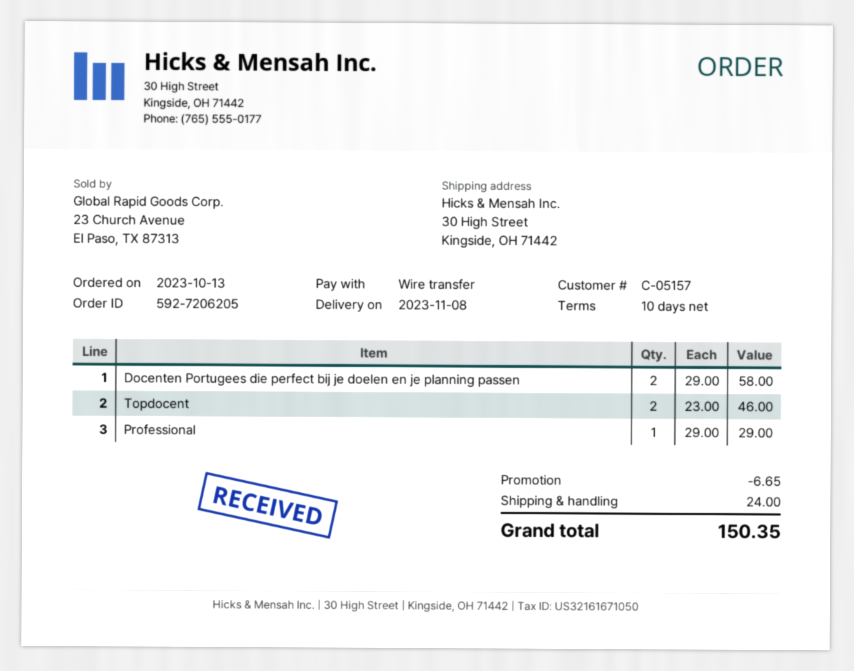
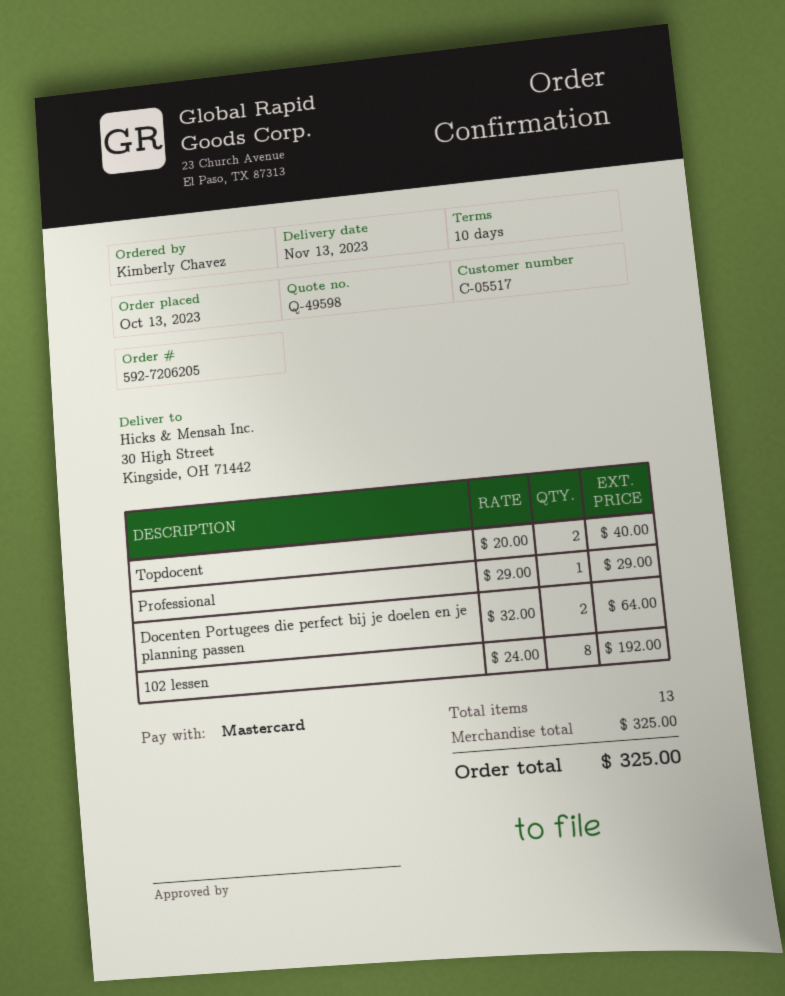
delivery date: 2023-11-08 -> 2023-11-13
customer number: C-05157 -> C-05517
payment method: bank transfer -> Mastercard
Docenten Portugees die perfect bij je doelen en je planning passen: 2 x 29.00 = 58.00 -> 2 x 32.00 = 64.00
Topdocent: 2 x 23.00 = 46.00 -> 2 x 20.00 = 40.00
102 lessen: none -> 8 x 24.00 = 192.00
discount: 6.65 -> none
shipping: 24.00 -> none
total: 150.35 -> 325.00

